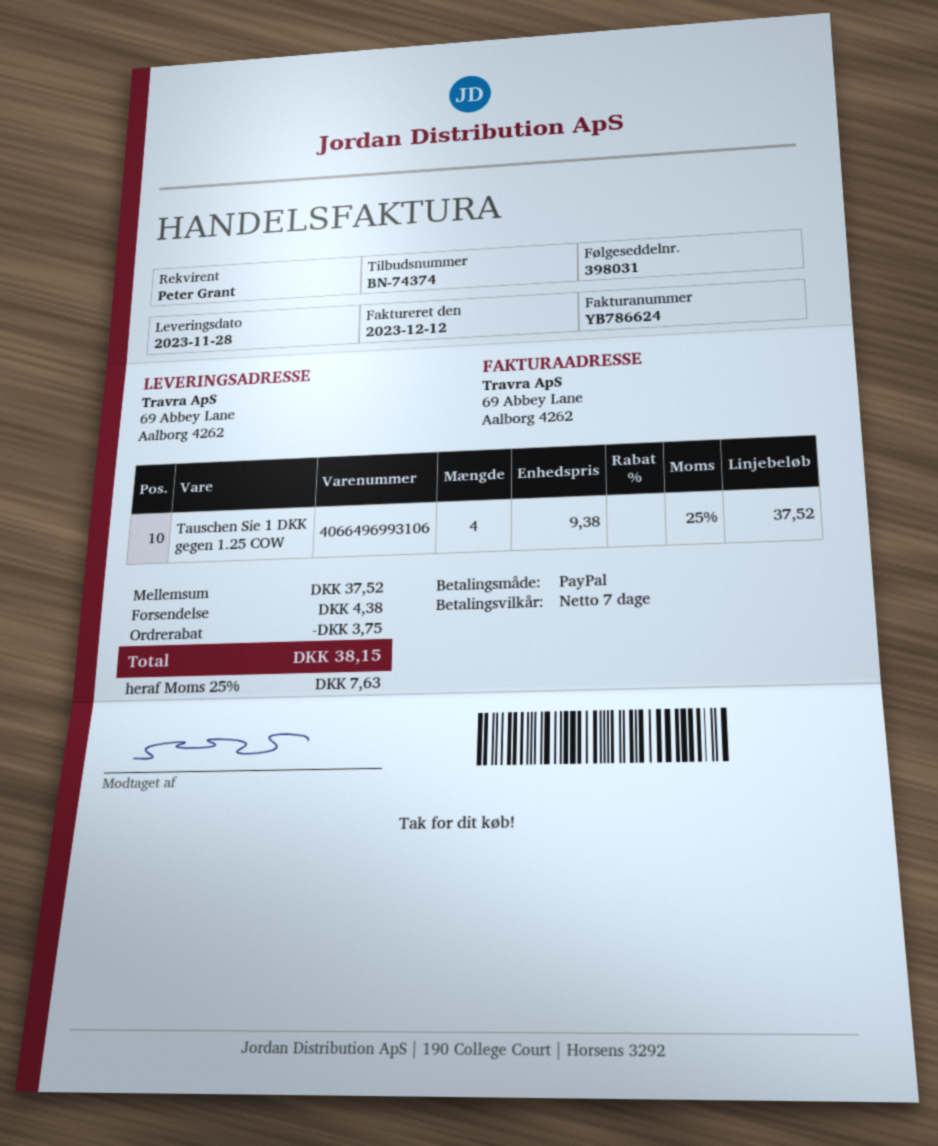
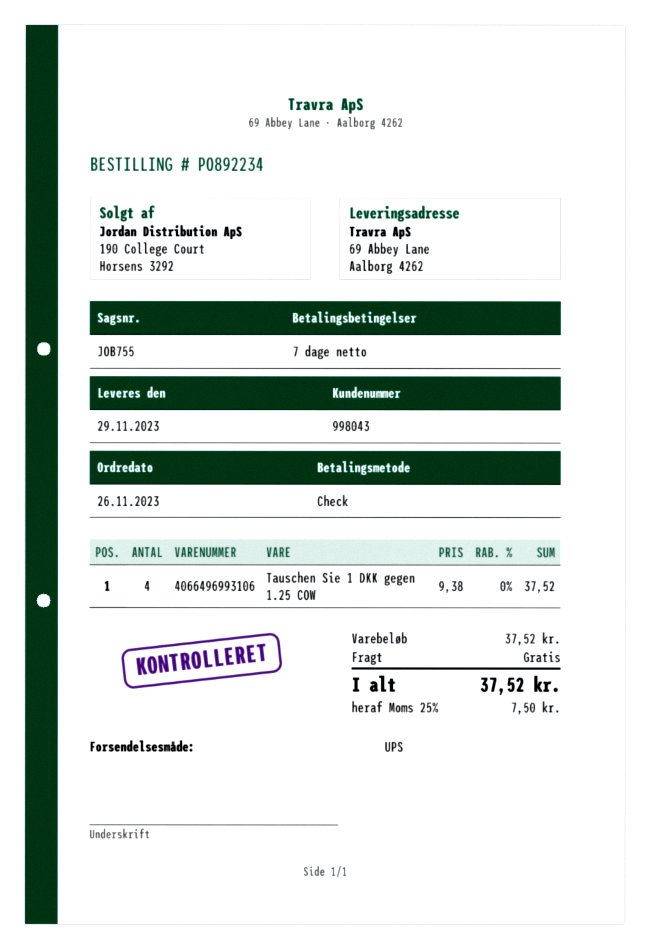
delivery date: 2023-11-28 -> 2023-11-29
payment method: PayPal -> cheque
discount: 3.75 -> none
shipping: 4.38 -> 0.00
tax: 25% = 7.63 -> 25% = 7.50
total: 38.15 -> 37.52

